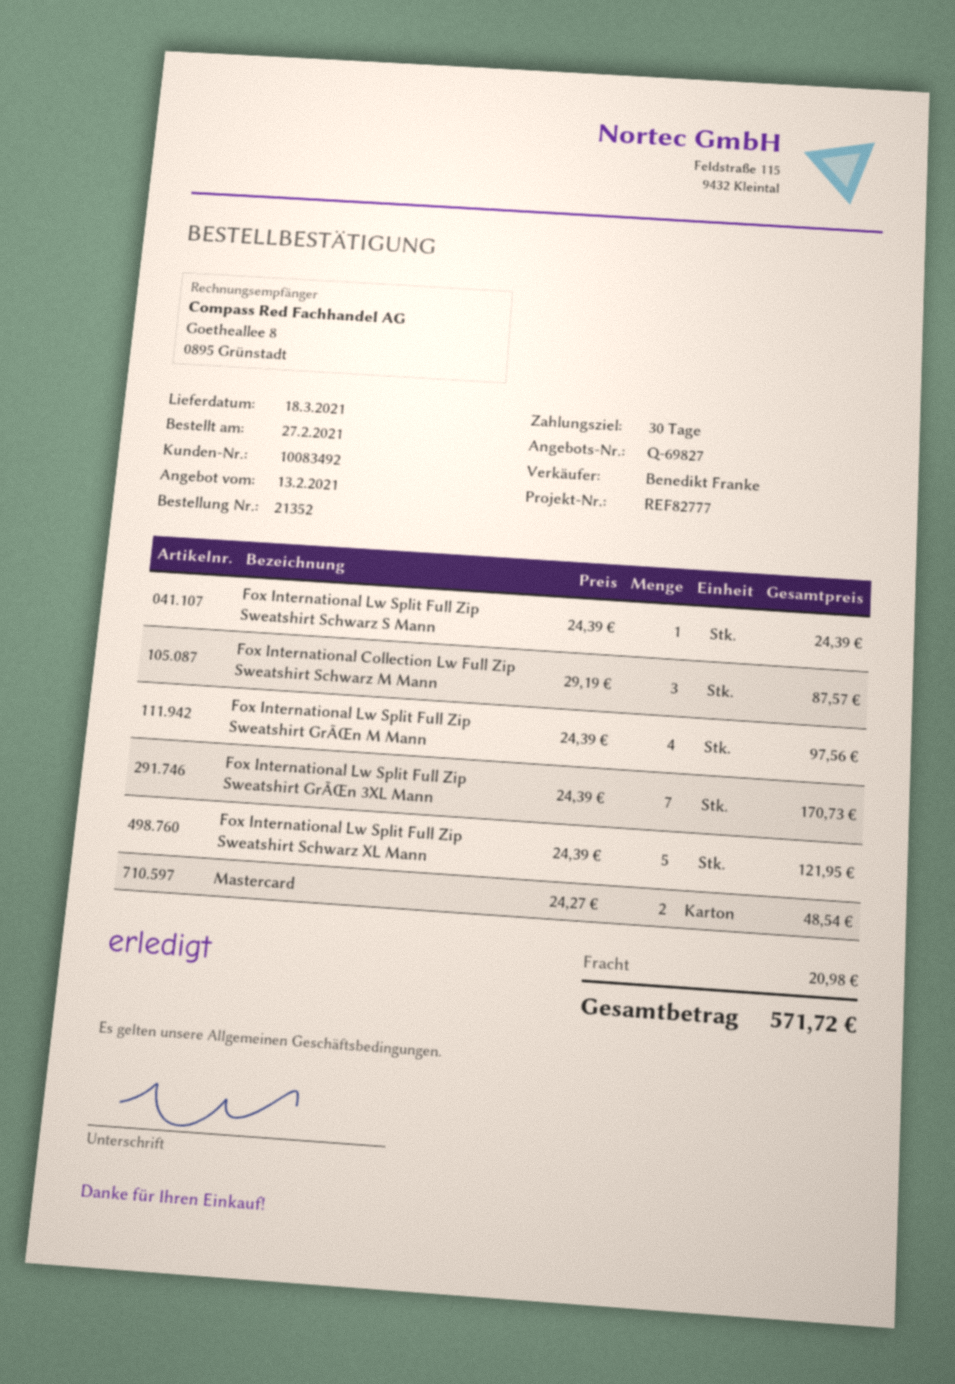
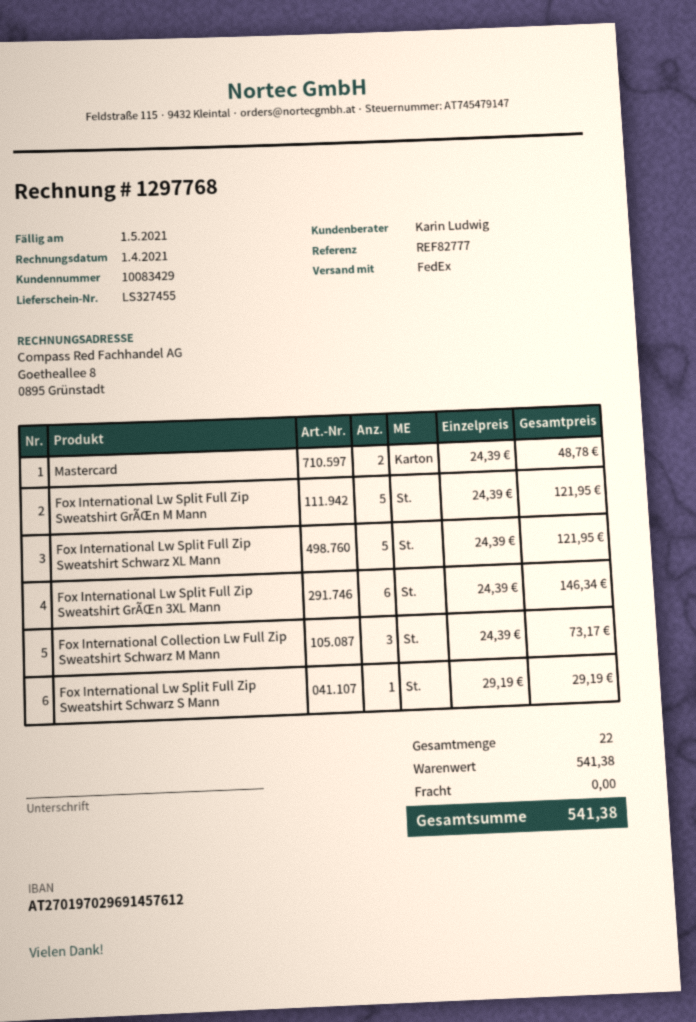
customer number: 10083492 -> 10083429
sales rep: Benedikt Franke -> Karin Ludwig
Fox International Lw Split Full Zip Sweatshirt Schwarz S Mann: 1 x 24.39 = 24.39 -> 1 x 29.19 = 29.19
Fox International Collection Lw Full Zip Sweatshirt Schwarz M Mann: 3 x 29.19 = 87.57 -> 3 x 24.39 = 73.17
Fox International Lw Split Full Zip Sweatshirt GrÃŒn M Mann: 4 x 24.39 = 97.56 -> 5 x 24.39 = 121.95
Fox International Lw Split Full Zip Sweatshirt GrÃŒn 3XL Mann: 7 x 24.39 = 170.73 -> 6 x 24.39 = 146.34
Mastercard: 2 x 24.27 = 48.54 -> 2 x 24.39 = 48.78
shipping: 20.98 -> 0.00
total: 571.72 -> 541.38

